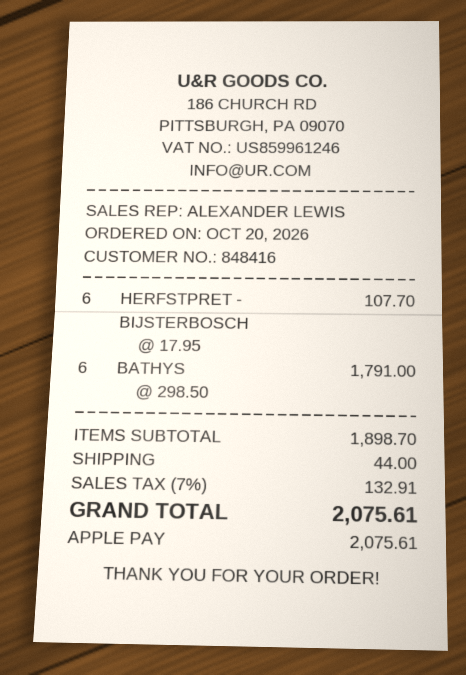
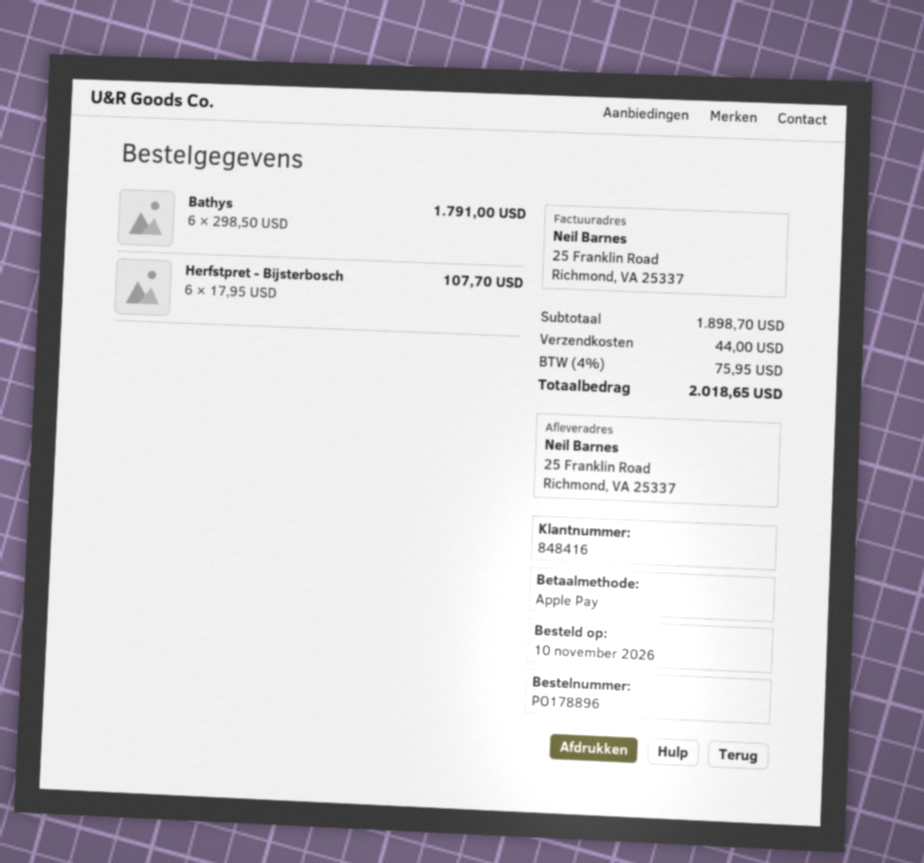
order date: 2026-10-20 -> 2026-11-10
tax: 7% = 132.91 -> 4% = 75.95
total: 2075.61 -> 2018.65

